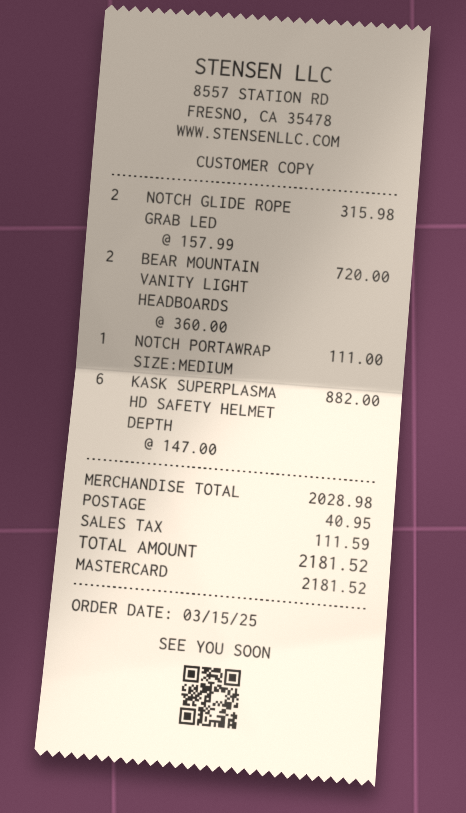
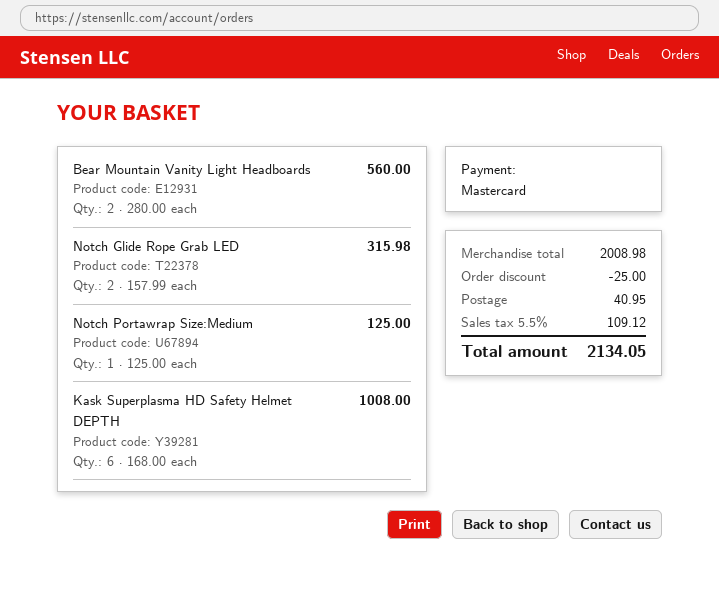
BEAR MOUNTAIN VANITY LIGHT HEADBOARDS: 2 x 360.00 = 720.00 -> 2 x 280.00 = 560.00
NOTCH PORTAWRAP SIZE:MEDIUM: 1 x 111.00 = 111.00 -> 1 x 125.00 = 125.00
KASK SUPERPLASMA HD SAFETY HELMET DEPTH: 6 x 147.00 = 882.00 -> 6 x 168.00 = 1008.00
subtotal: 2028.98 -> 2008.98
discount: none -> 25.00
tax: 111.59 -> 109.12
total: 2181.52 -> 2134.05

